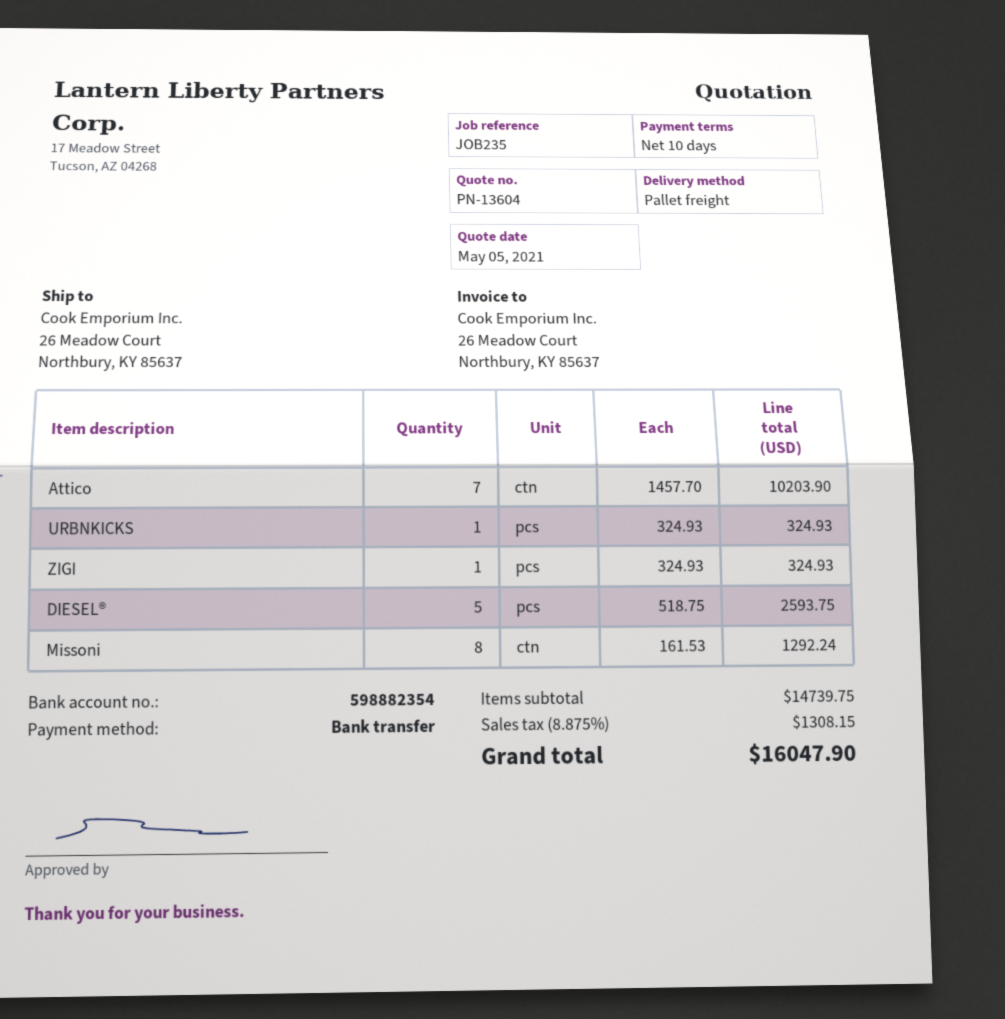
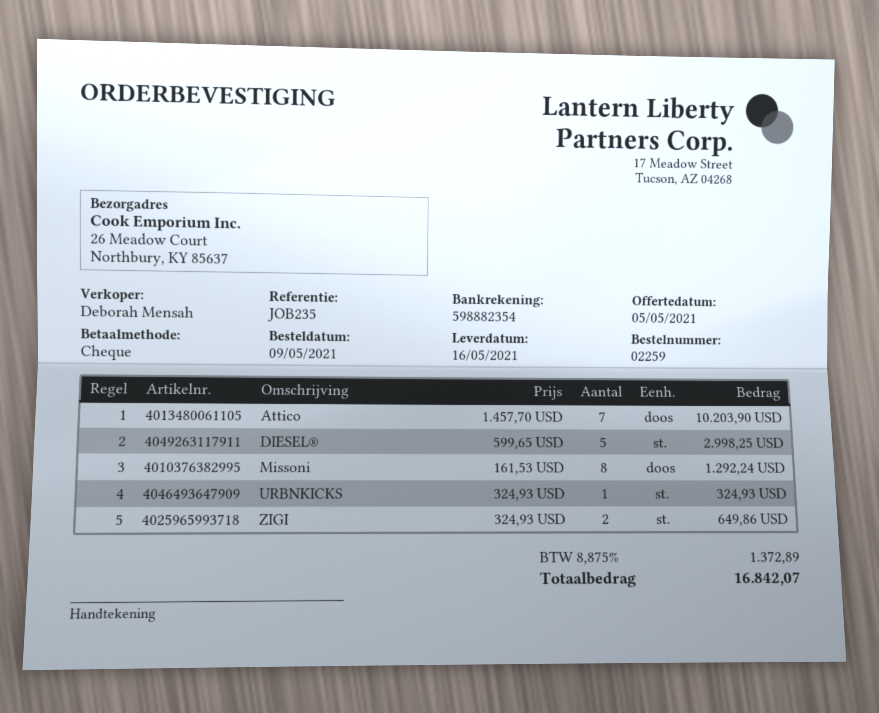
payment method: bank transfer -> cheque
ZIGI: 1 x 324.93 = 324.93 -> 2 x 324.93 = 649.86
DIESEL®: 5 x 518.75 = 2593.75 -> 5 x 599.65 = 2998.25
tax: 8.875% = 1308.15 -> 8.875% = 1372.89
total: 16047.90 -> 16842.07

